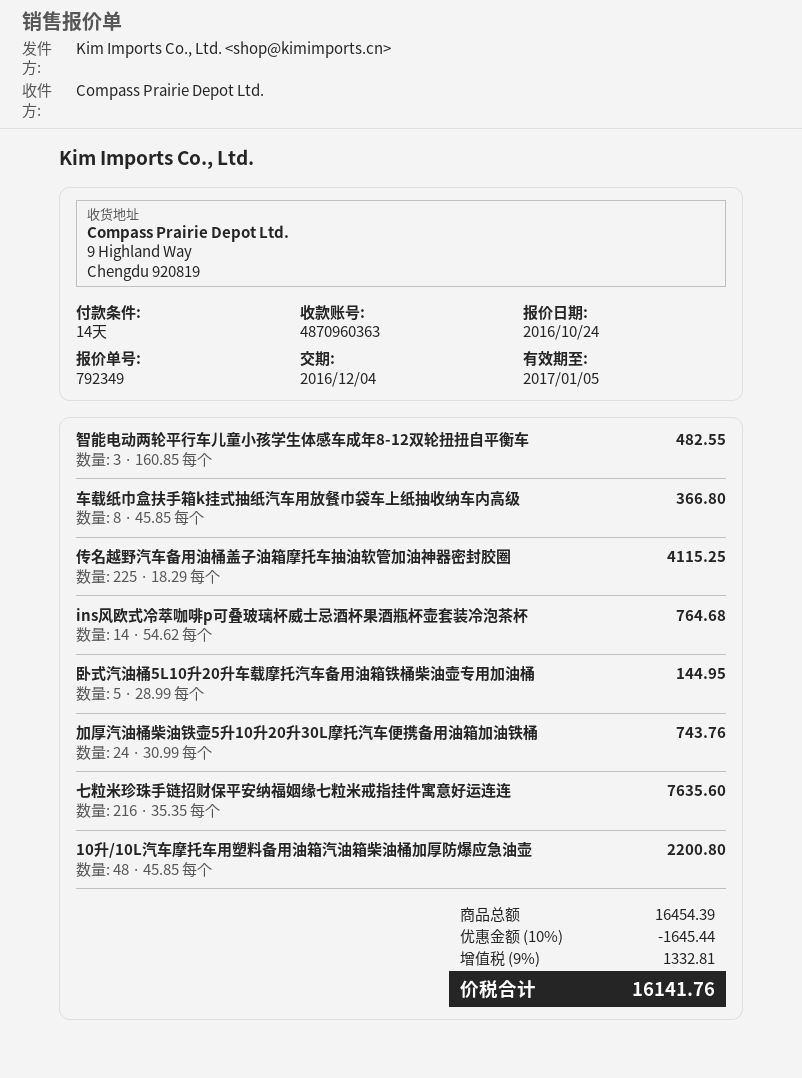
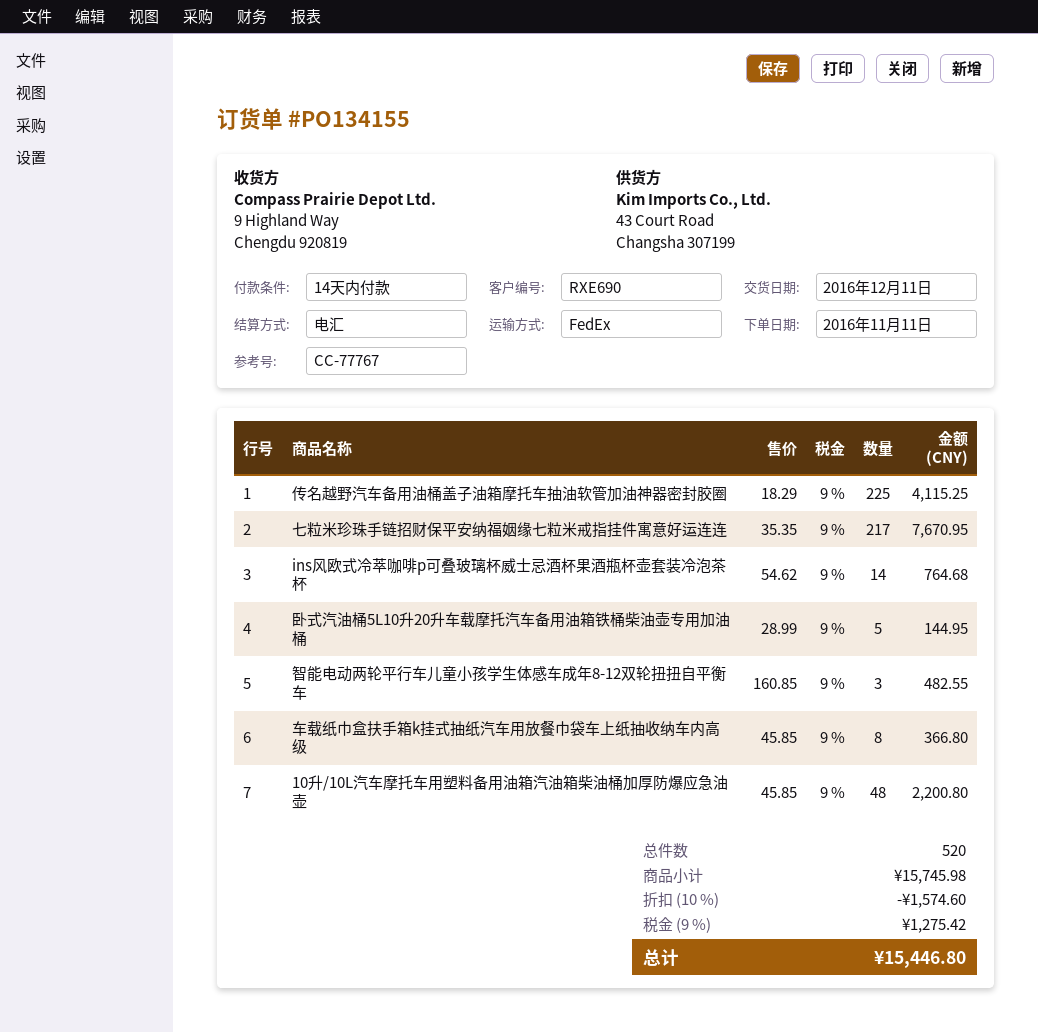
delivery date: 2016-12-04 -> 2016-12-11
加厚汽油桶柴油铁壶5升10升20升30L摩托汽车便携备用油箱加油铁桶: 24 x 30.99 = 743.76 -> none
七粒米珍珠手链招财保平安纳福姻缘七粒米戒指挂件寓意好运连连: 216 x 35.35 = 7635.60 -> 217 x 35.35 = 7670.95
subtotal: 16454.39 -> 15745.98
discount: 10% = 1645.44 -> 10% = 1574.60
tax: 9% = 1332.81 -> 9% = 1275.42
total: 16141.76 -> 15446.80

